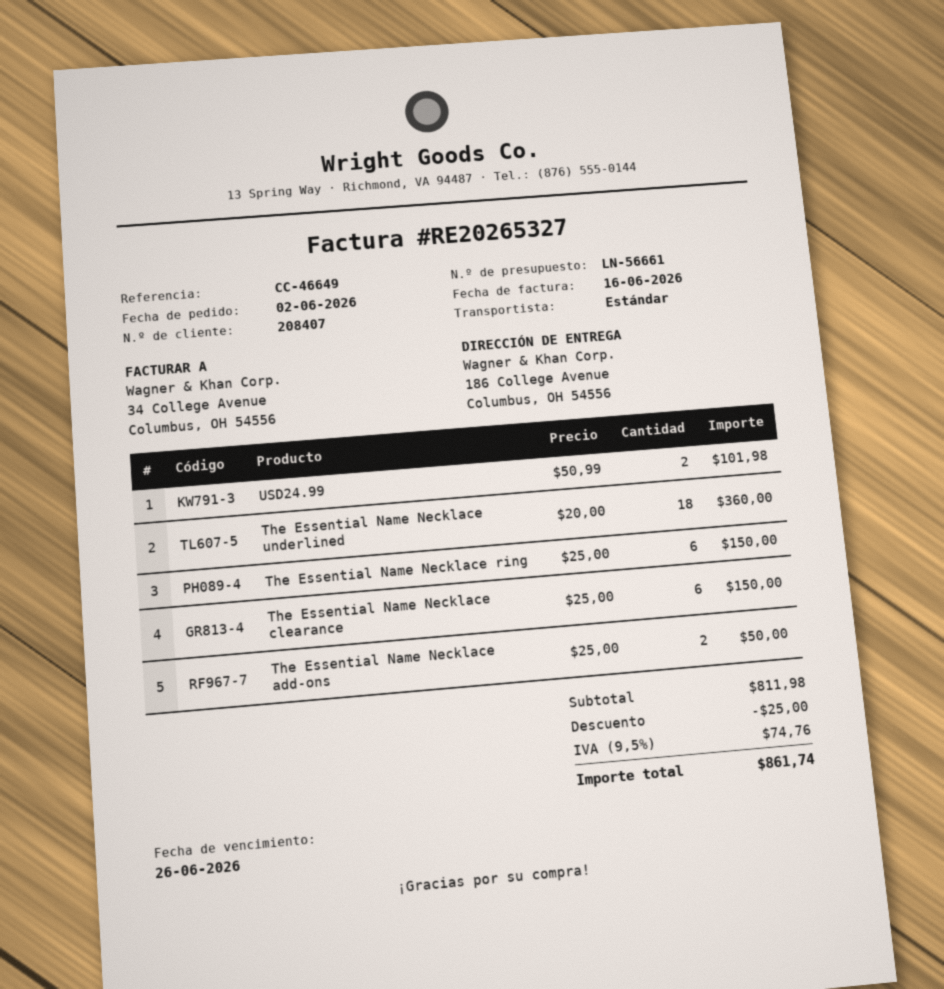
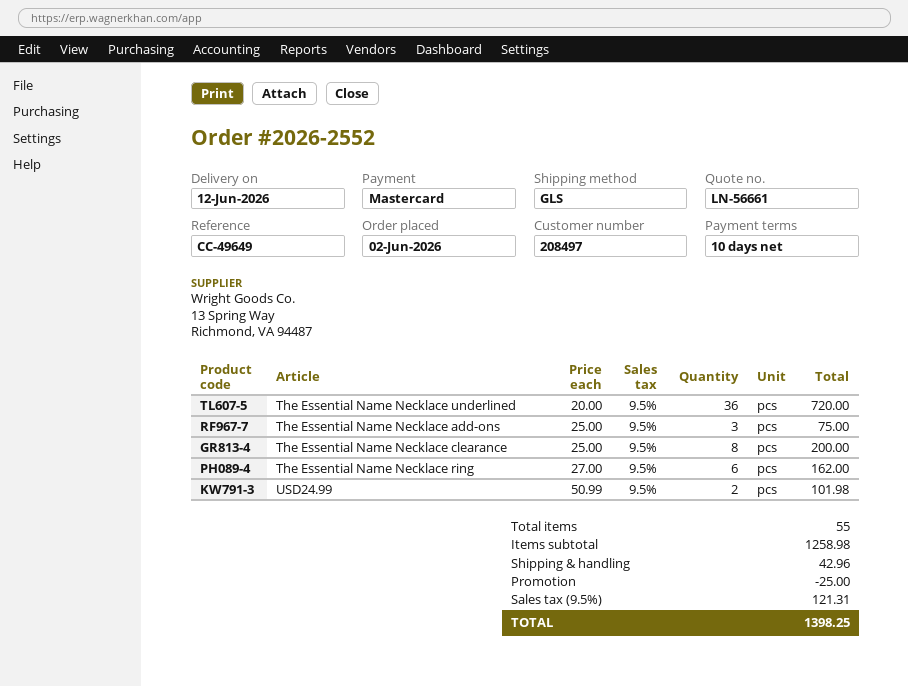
customer number: 208407 -> 208497
reference: CC-46649 -> CC-49649
shipping method: standard -> GLS
The Essential Name Necklace underlined: 18 x 20.00 = 360.00 -> 36 x 20.00 = 720.00
The Essential Name Necklace ring: 6 x 25.00 = 150.00 -> 6 x 27.00 = 162.00
The Essential Name Necklace clearance: 6 x 25.00 = 150.00 -> 8 x 25.00 = 200.00
The Essential Name Necklace add-ons: 2 x 25.00 = 50.00 -> 3 x 25.00 = 75.00
subtotal: 811.98 -> 1258.98
shipping: none -> 42.96
tax: 9.5% = 74.76 -> 9.5% = 121.31
total: 861.74 -> 1398.25

